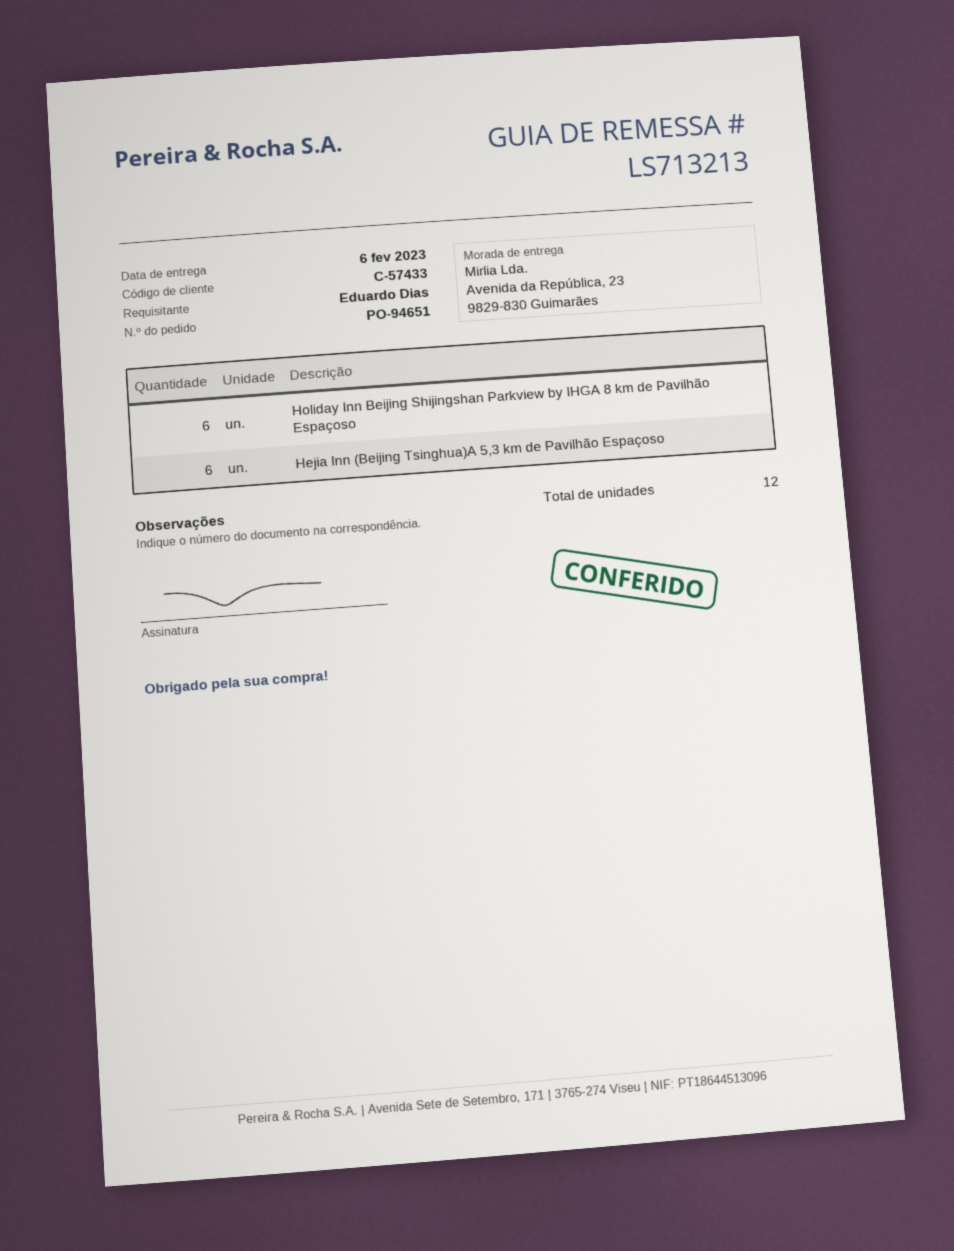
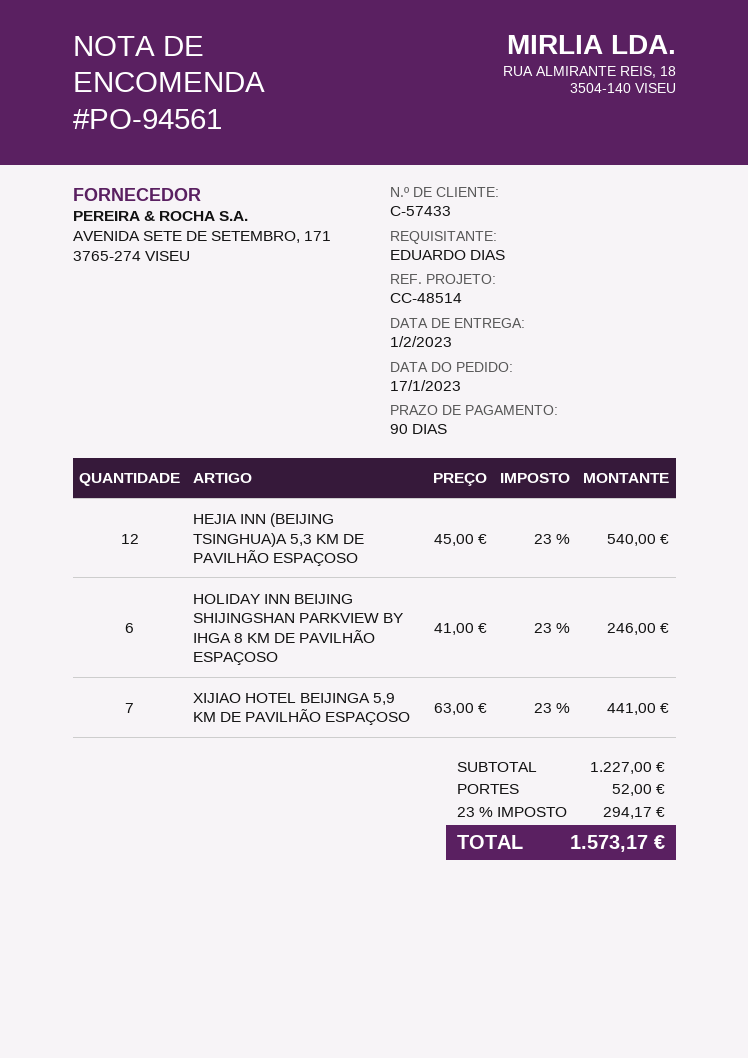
order number: PO-94651 -> PO-94561
delivery date: 2023-02-06 -> 2023-02-01
Hejia Inn (Beijing Tsinghua)A 5,3 km de Pavilhão Espaçoso: 6 -> 12
XIJIAO HOTEL BEIJINGA 5,9 KM DE PAVILHÃO ESPAÇOSO: none -> 7

